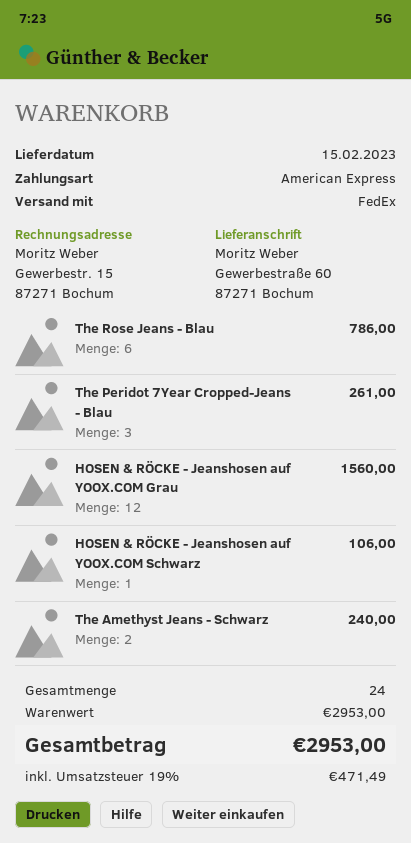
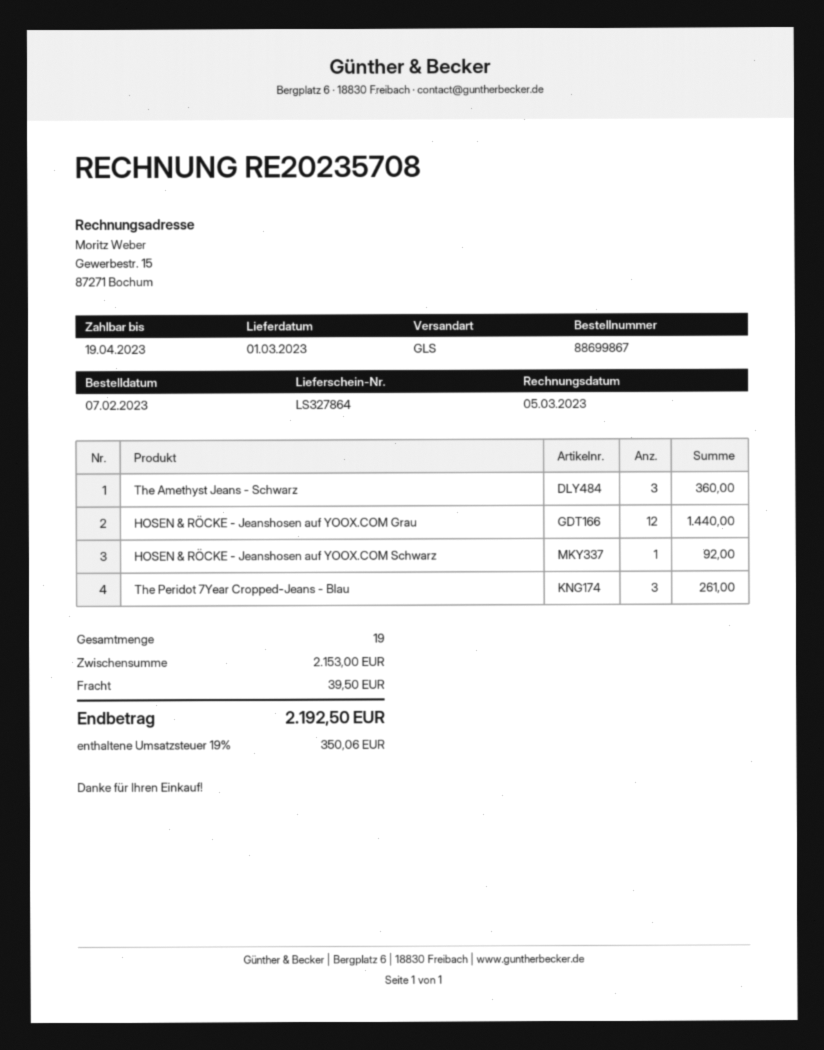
delivery date: 2023-02-15 -> 2023-03-01
shipping method: FedEx -> GLS
The Rose Jeans - Blau: 6 for 786.00 -> none
HOSEN & RÖCKE - Jeanshosen auf YOOX.COM Grau: 12 for 1560.00 -> 12 for 1440.00
HOSEN & RÖCKE - Jeanshosen auf YOOX.COM Schwarz: 1 for 106.00 -> 1 for 92.00
The Amethyst Jeans - Schwarz: 2 for 240.00 -> 3 for 360.00
total quantity: 24 -> 19
subtotal: 2953.00 -> 2153.00
shipping: none -> 39.50
tax: 19% = 471.49 -> 19% = 350.06
total: 2953.00 -> 2192.50

